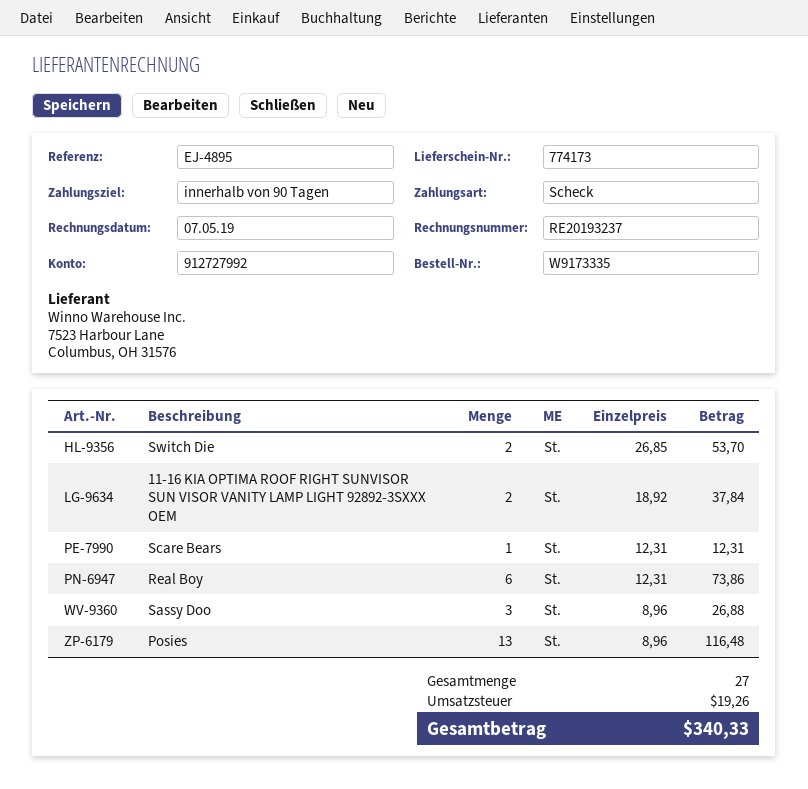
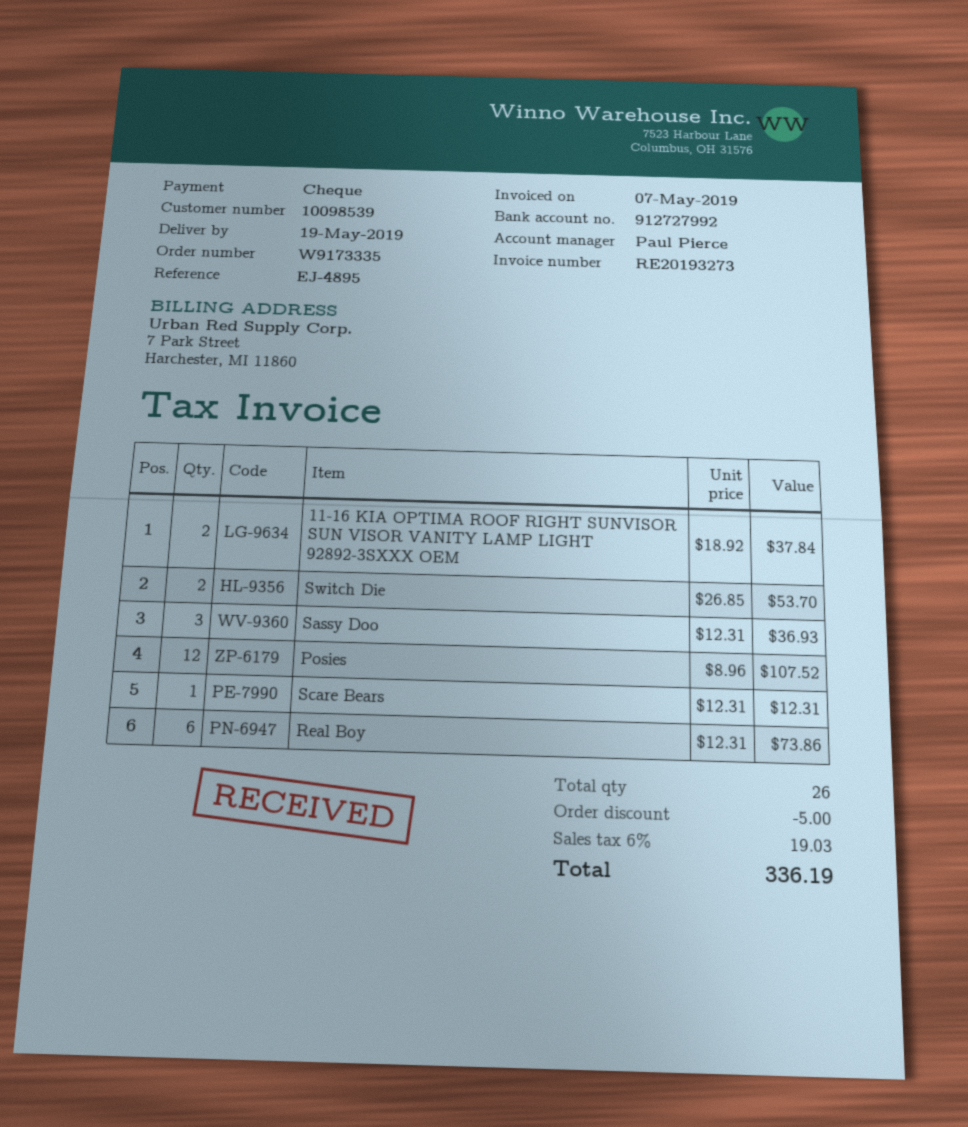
invoice number: RE20193237 -> RE20193273
Sassy Doo: 3 x 8.96 = 26.88 -> 3 x 12.31 = 36.93
Posies: 13 x 8.96 = 116.48 -> 12 x 8.96 = 107.52
total quantity: 27 -> 26
discount: none -> 5.00
tax: 19.26 -> 19.03
total: 340.33 -> 336.19

